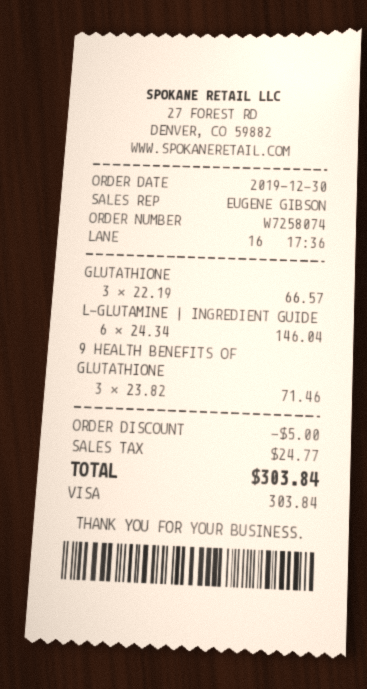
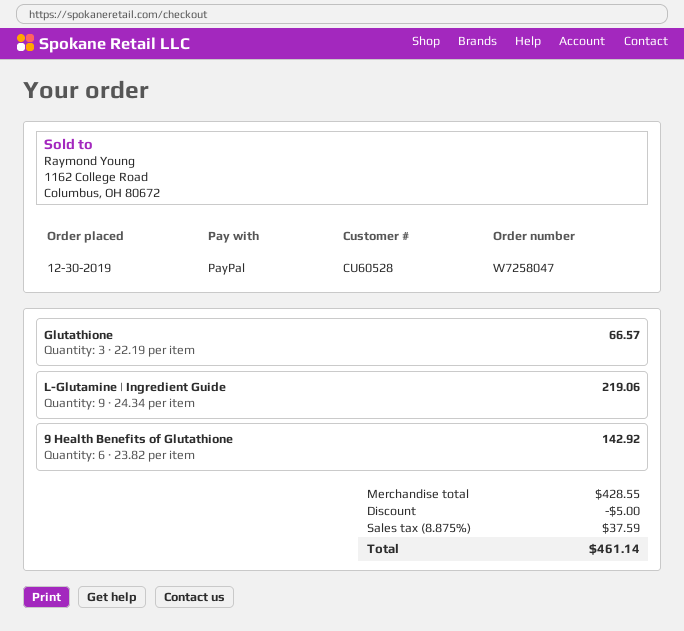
order number: W7258074 -> W7258047
payment method: Visa -> PayPal
L-GLUTAMINE | INGREDIENT GUIDE: 6 x 24.34 = 146.04 -> 9 x 24.34 = 219.06
9 HEALTH BENEFITS OF GLUTATHIONE: 3 x 23.82 = 71.46 -> 6 x 23.82 = 142.92
tax: 24.77 -> 37.59
total: 303.84 -> 461.14

